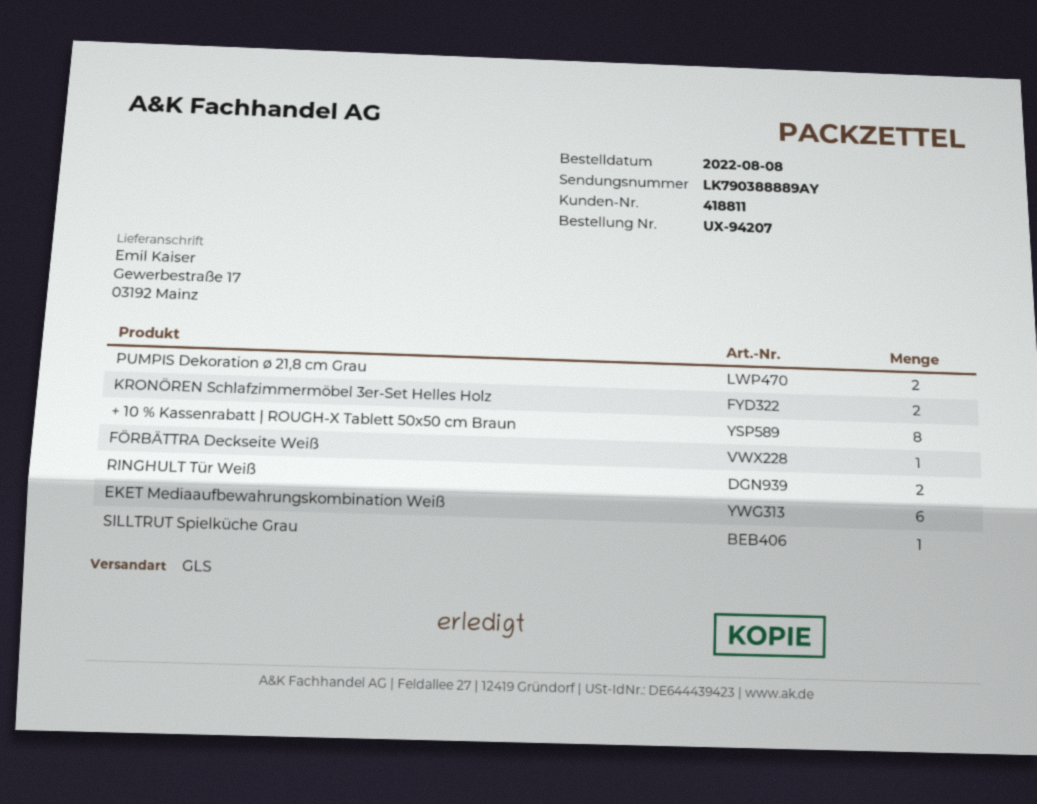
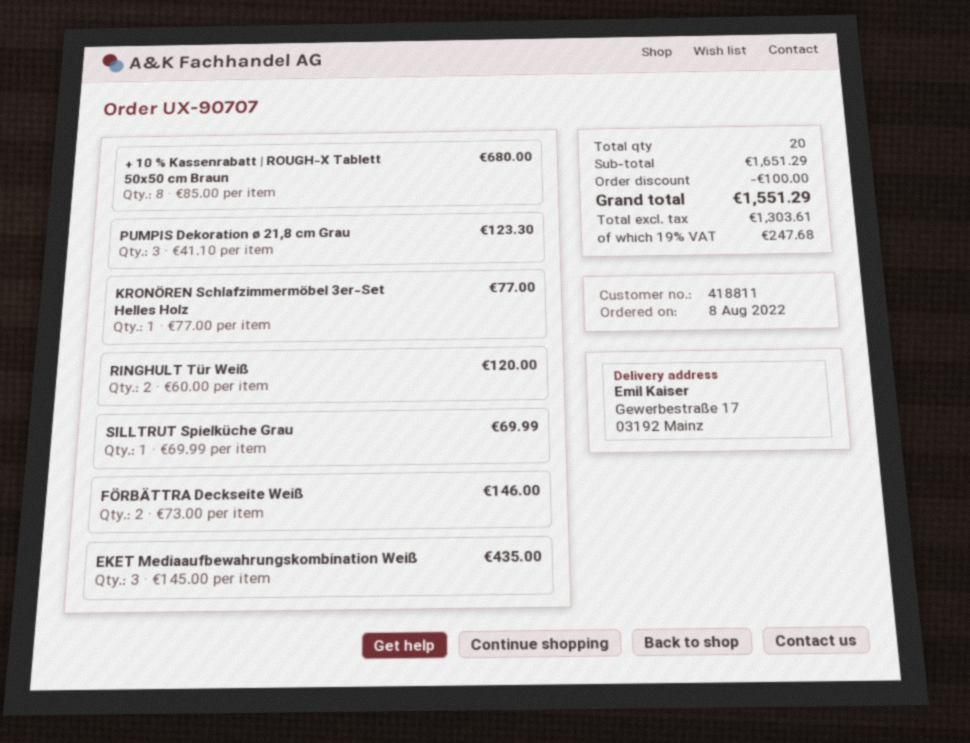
order number: UX-94207 -> UX-90707
PUMPIS Dekoration ø 21,8 cm Grau: 2 -> 3
KRONÖREN Schlafzimmermöbel 3er-Set Helles Holz: 2 -> 1
FÖRBÄTTRA Deckseite Weiß: 1 -> 2
EKET Mediaaufbewahrungskombination Weiß: 6 -> 3

